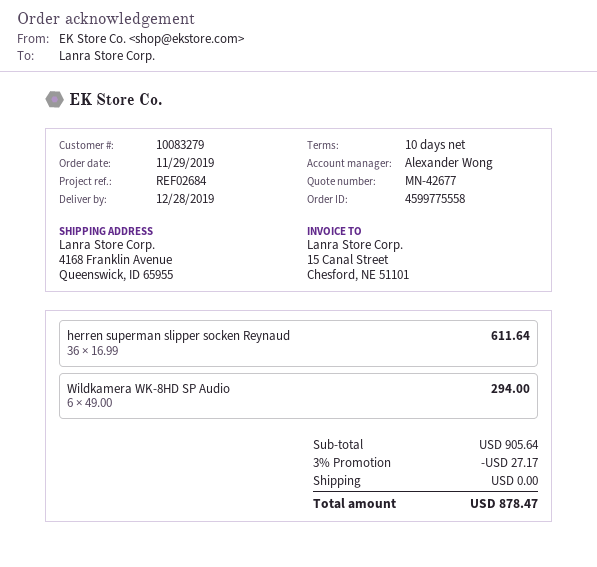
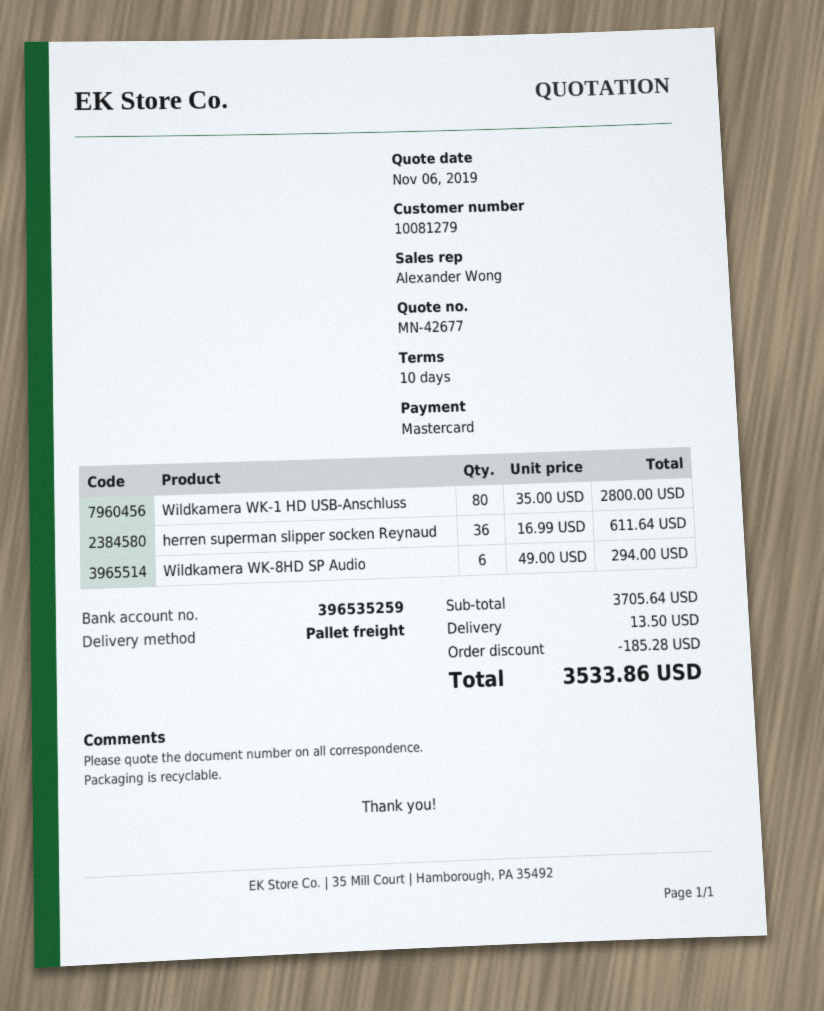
customer number: 10083279 -> 10081279
Wildkamera WK-1 HD USB-Anschluss: none -> 80 x 35.00 = 2800.00
subtotal: 905.64 -> 3705.64
discount: 27.17 -> 185.28
shipping: 0.00 -> 13.50
total: 878.47 -> 3533.86

